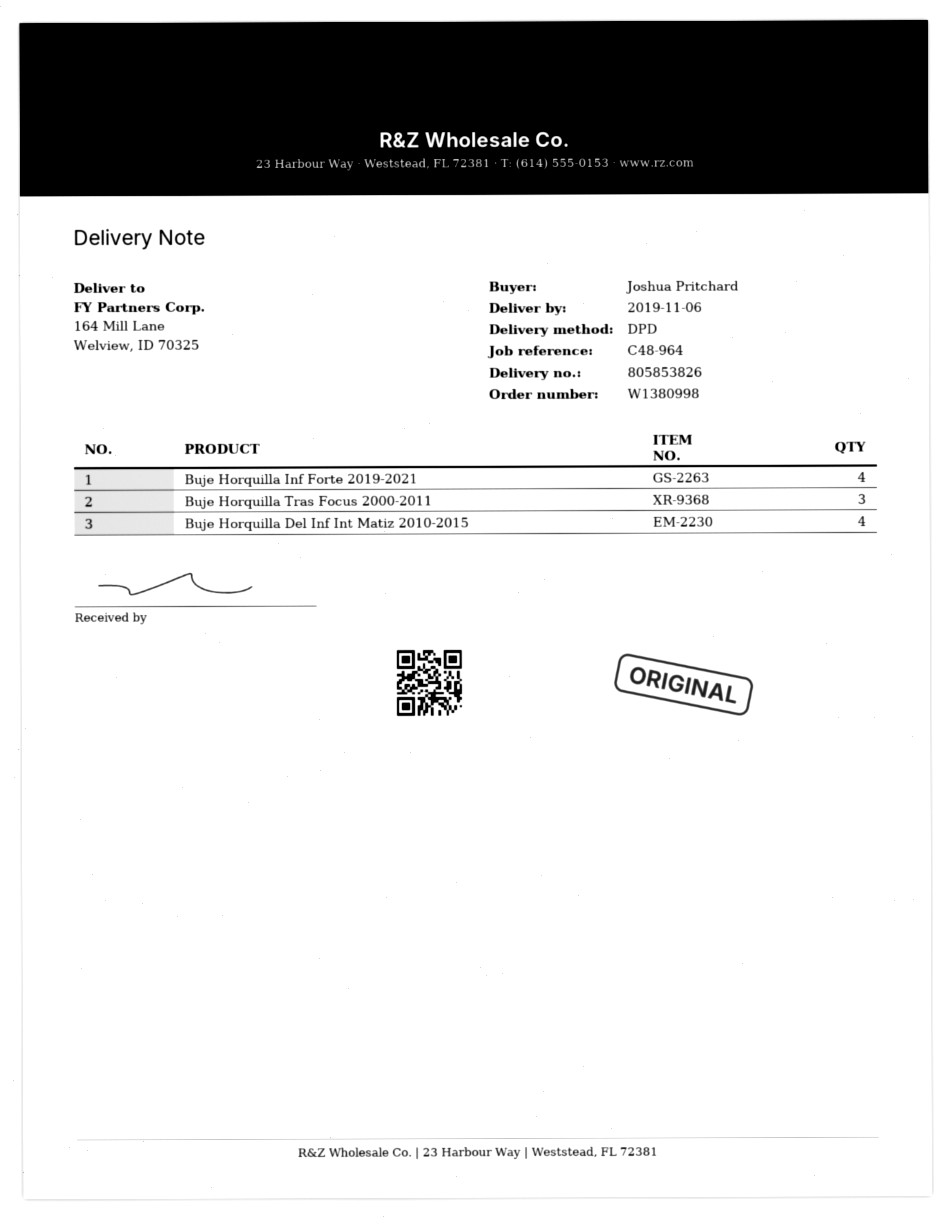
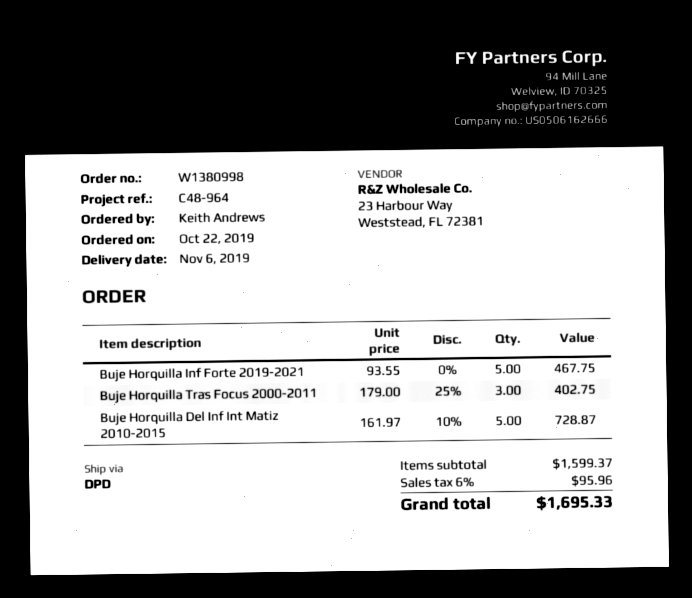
ordered by: Joshua Pritchard -> Keith Andrews
Buje Horquilla Inf Forte 2019-2021: 4 -> 5
Buje Horquilla Del Inf Int Matiz 2010-2015: 4 -> 5

